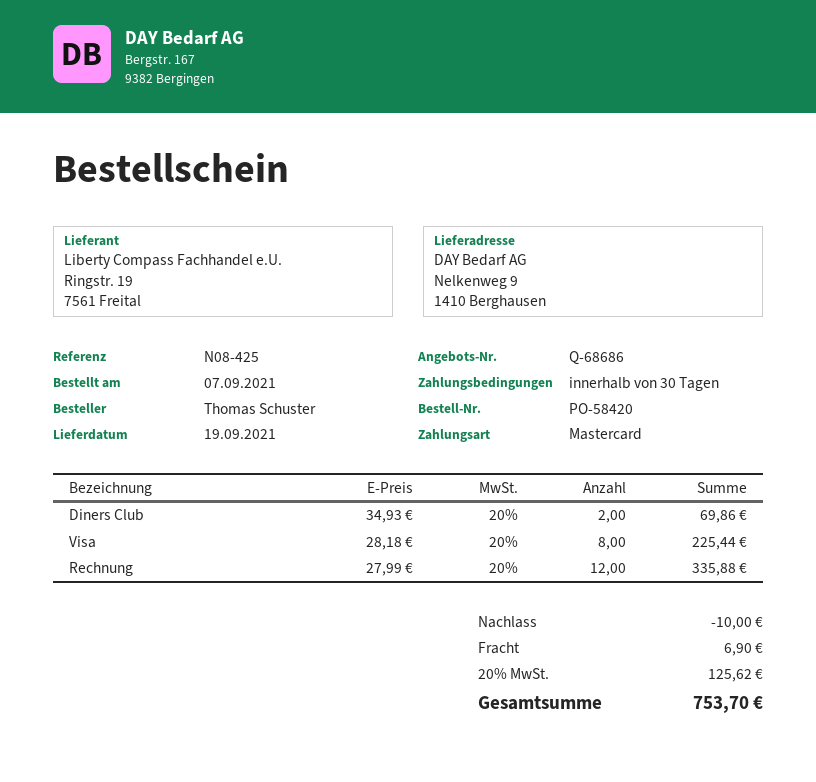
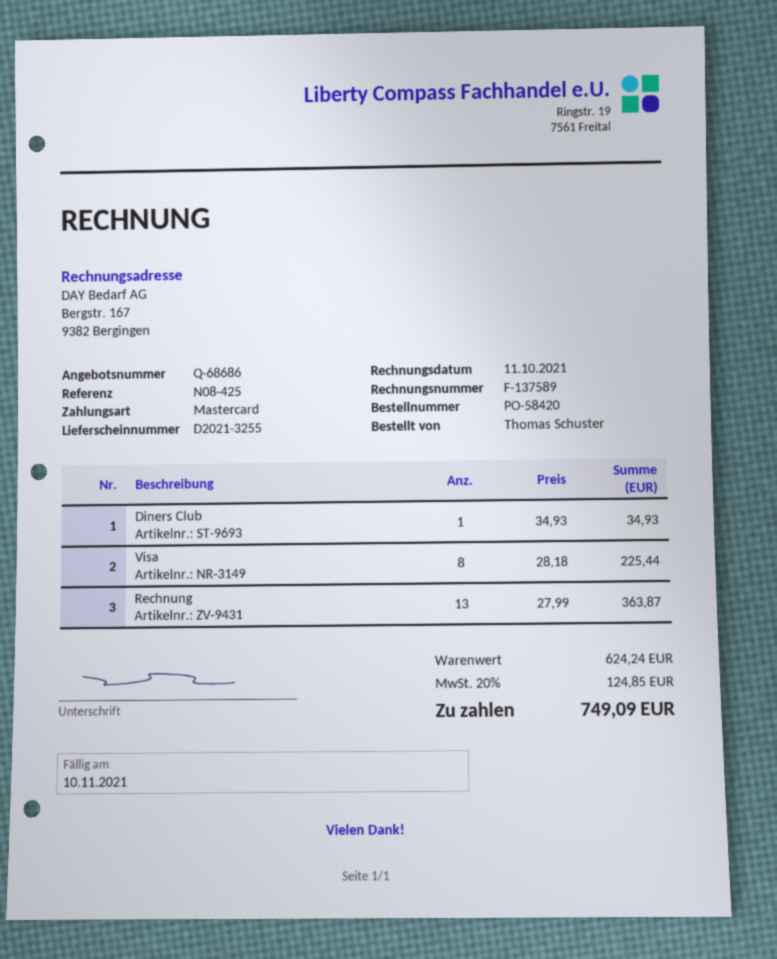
Diners Club: 2 x 34.93 = 69.86 -> 1 x 34.93 = 34.93
Rechnung: 12 x 27.99 = 335.88 -> 13 x 27.99 = 363.87
discount: 10.00 -> none
shipping: 6.90 -> none
tax: 20% = 125.62 -> 20% = 124.85
total: 753.70 -> 749.09

